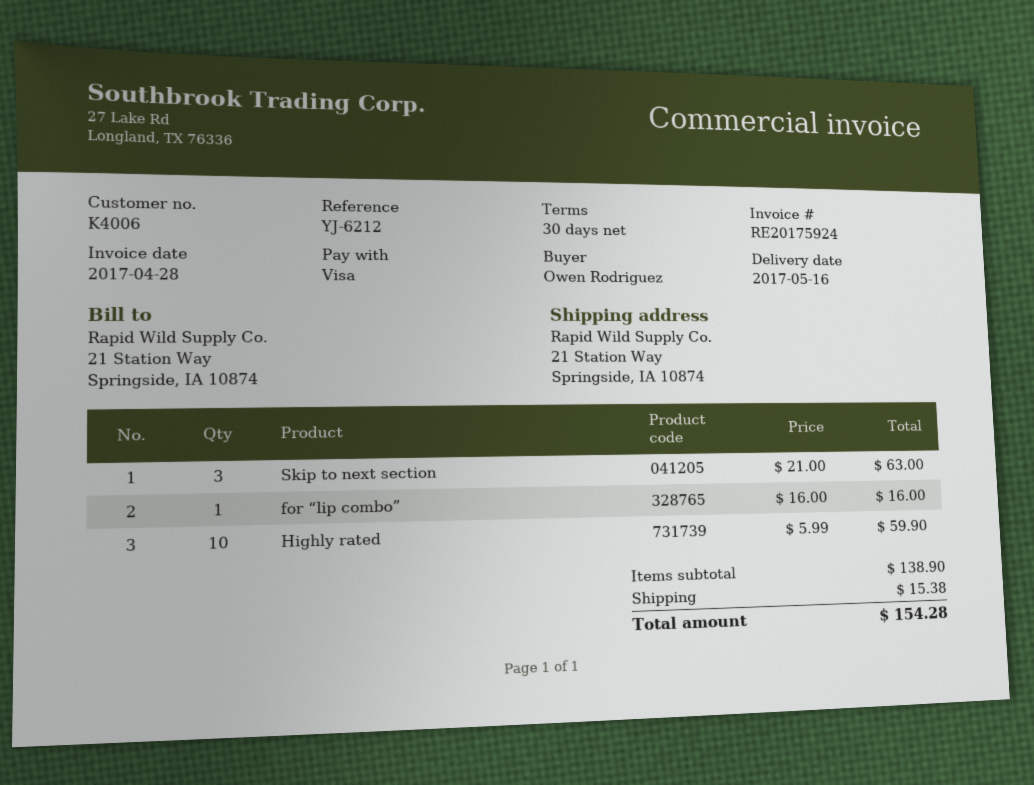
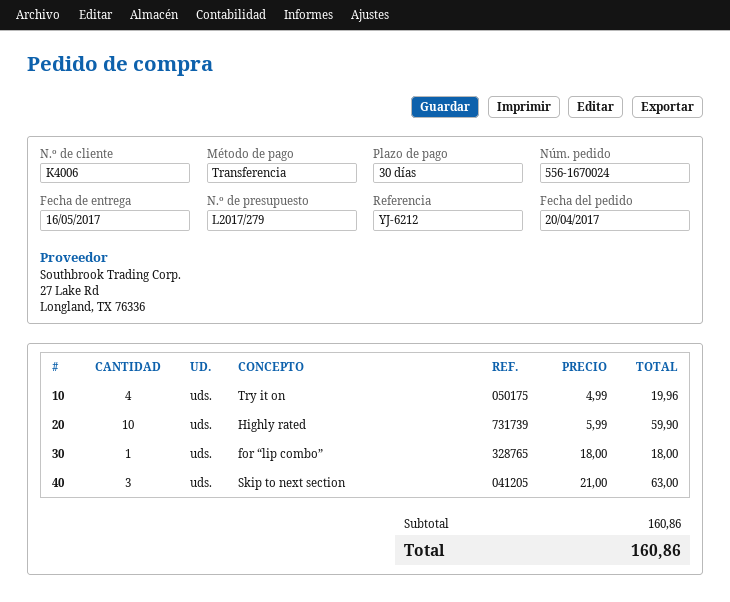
payment method: Visa -> bank transfer
for “lip combo”: 1 x 16.00 = 16.00 -> 1 x 18.00 = 18.00
Try it on: none -> 4 x 4.99 = 19.96
subtotal: 138.90 -> 160.86
shipping: 15.38 -> none
total: 154.28 -> 160.86

